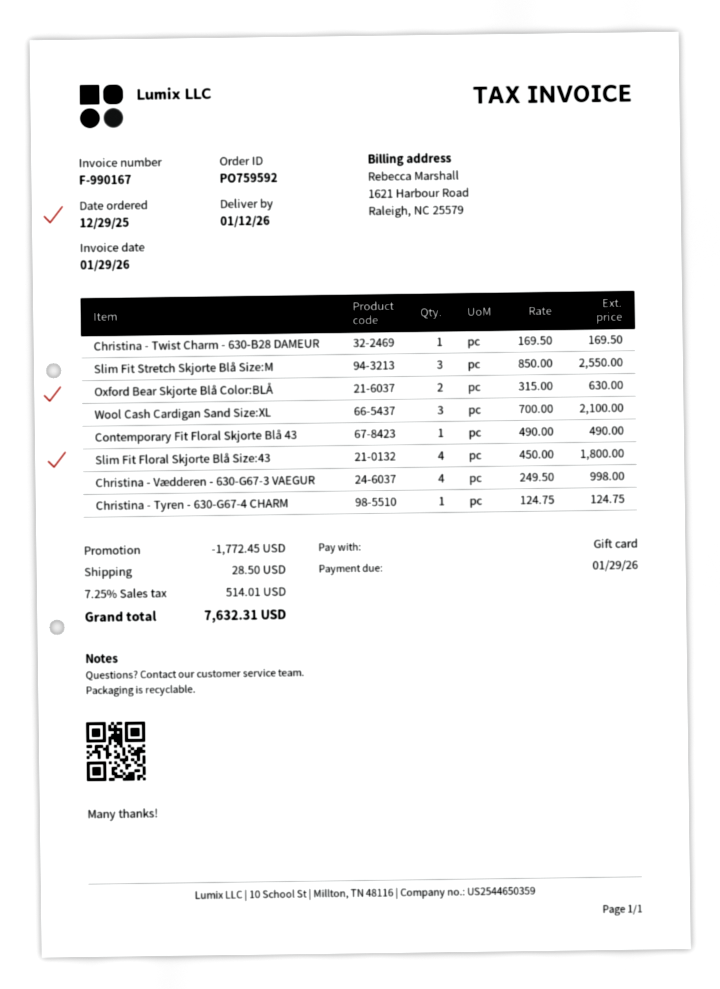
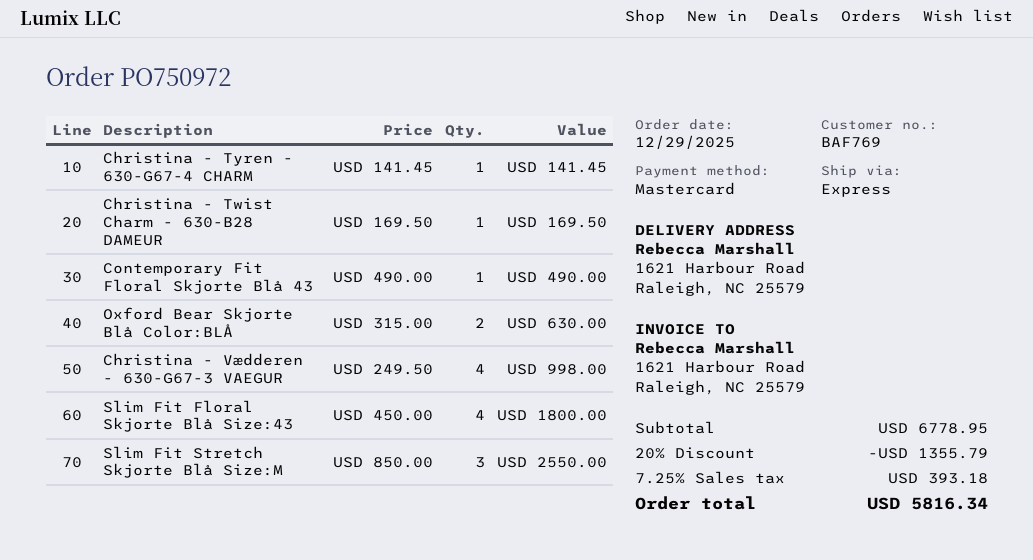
order number: PO759592 -> PO750972
payment method: gift card -> Mastercard
Wool Cash Cardigan Sand Size:XL: 3 x 700.00 = 2100.00 -> none
Christina - Tyren - 630-G67-4 CHARM: 1 x 124.75 = 124.75 -> 1 x 141.45 = 141.45
discount: 1772.45 -> 1355.79
shipping: 28.50 -> none
tax: 7.25% = 514.01 -> 7.25% = 393.18
total: 7632.31 -> 5816.34

